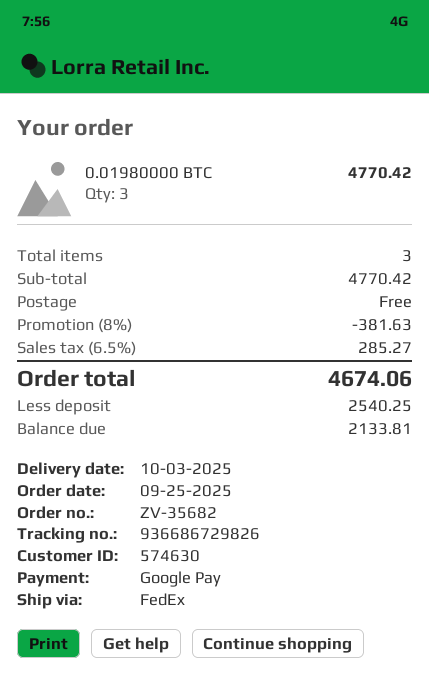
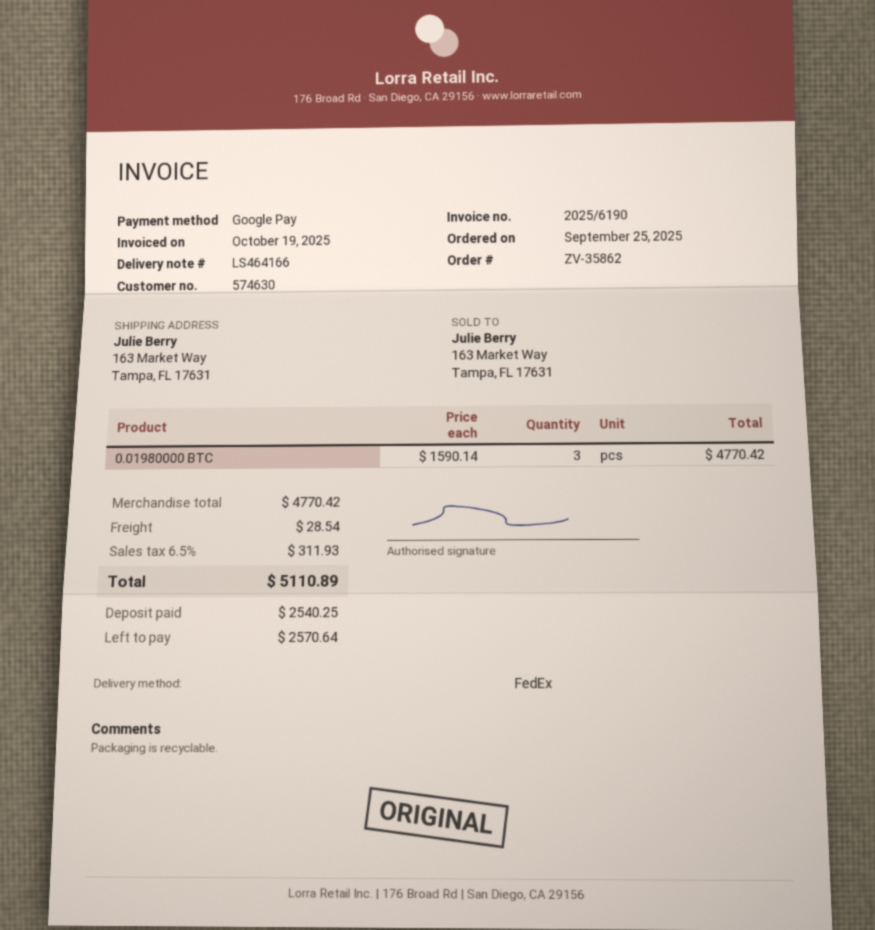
order number: ZV-35682 -> ZV-35862
discount: 8% = 381.63 -> none
shipping: 0.00 -> 28.54
tax: 6.5% = 285.27 -> 6.5% = 311.93
total: 4674.06 -> 5110.89
balance: 2133.81 -> 2570.64

